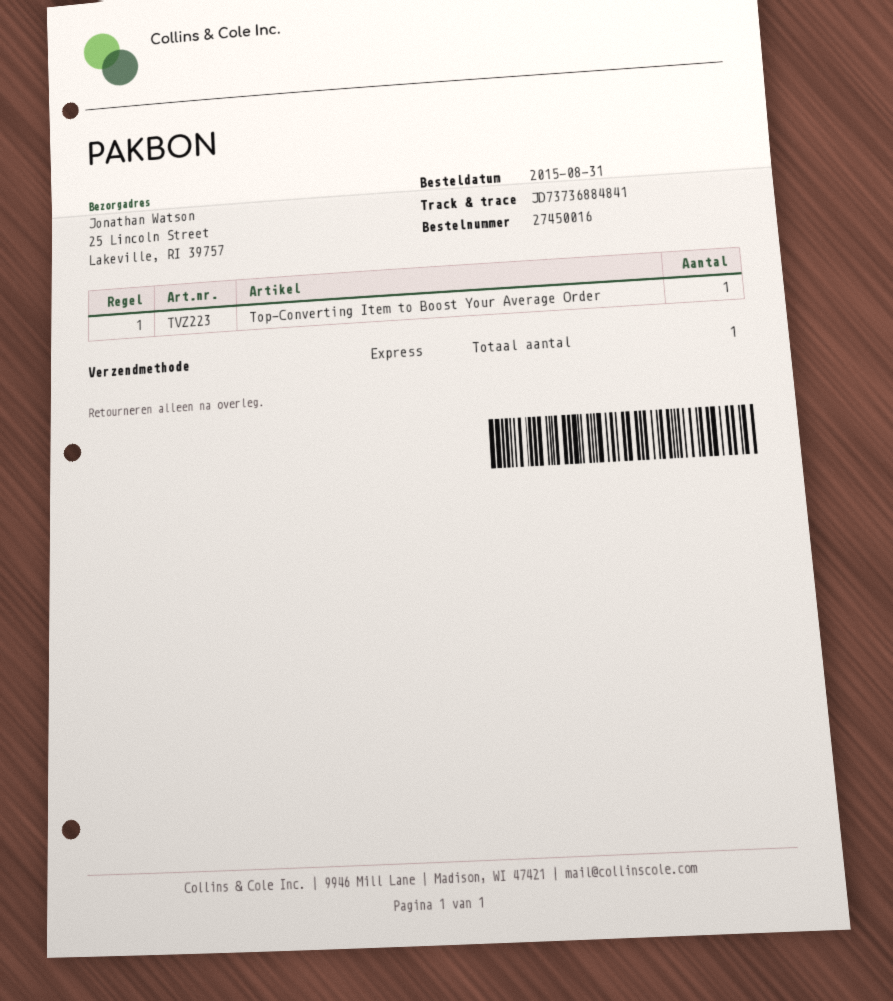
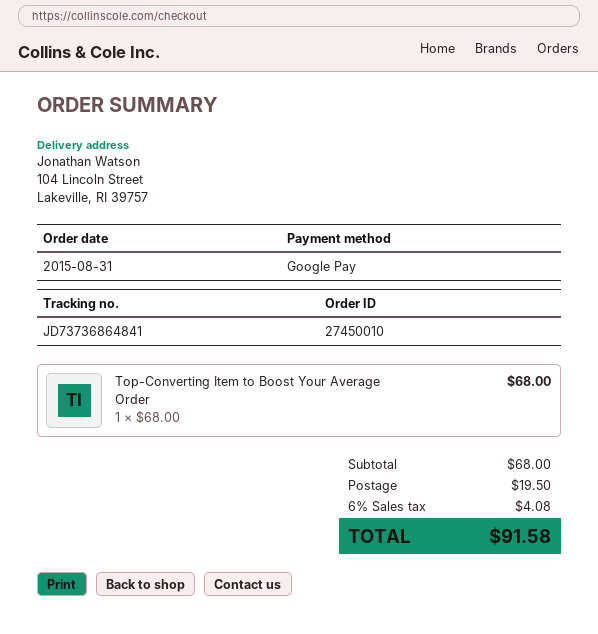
order number: 27450016 -> 27450010
tracking number: JD73736884841 -> JD73736864841
ship to: 25 Lincoln Street, Lakeville, RI 39757 -> 104 Lincoln Street, Lakeville, RI 39757

